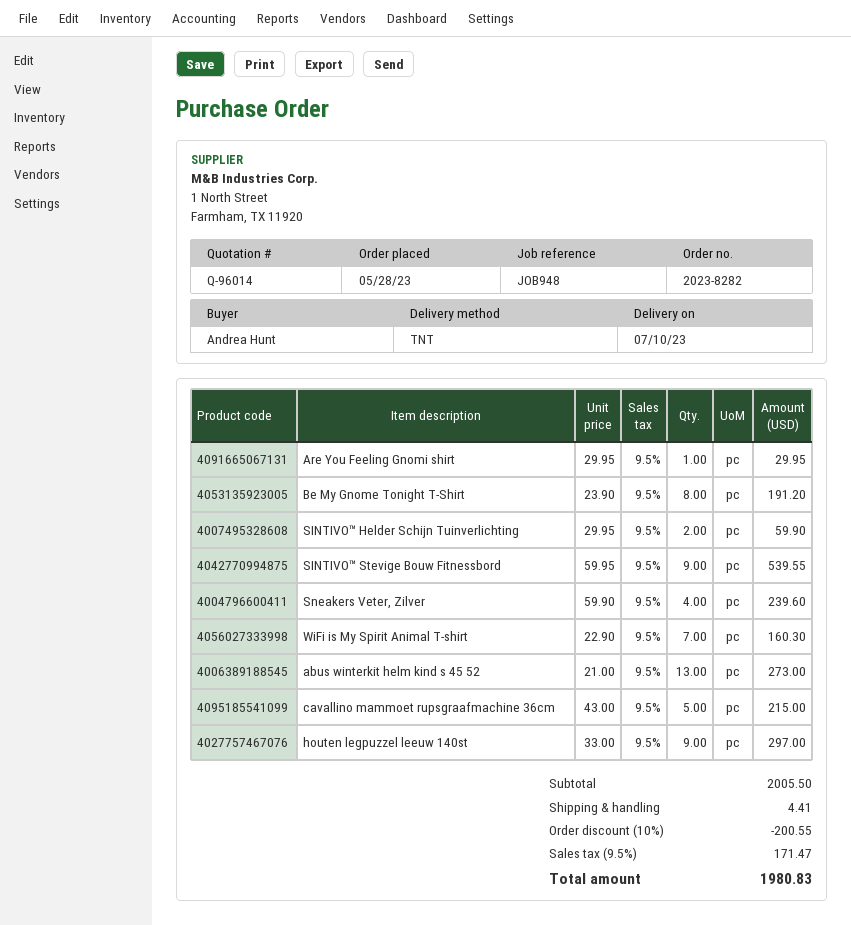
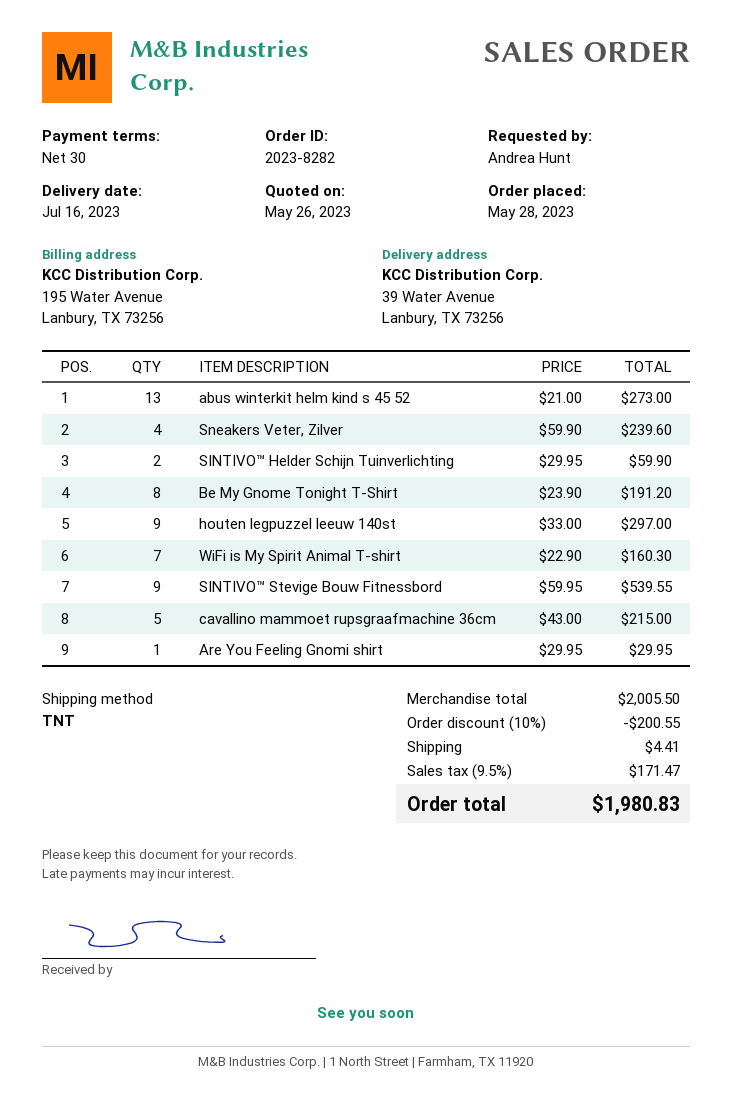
delivery date: 2023-07-10 -> 2023-07-16

